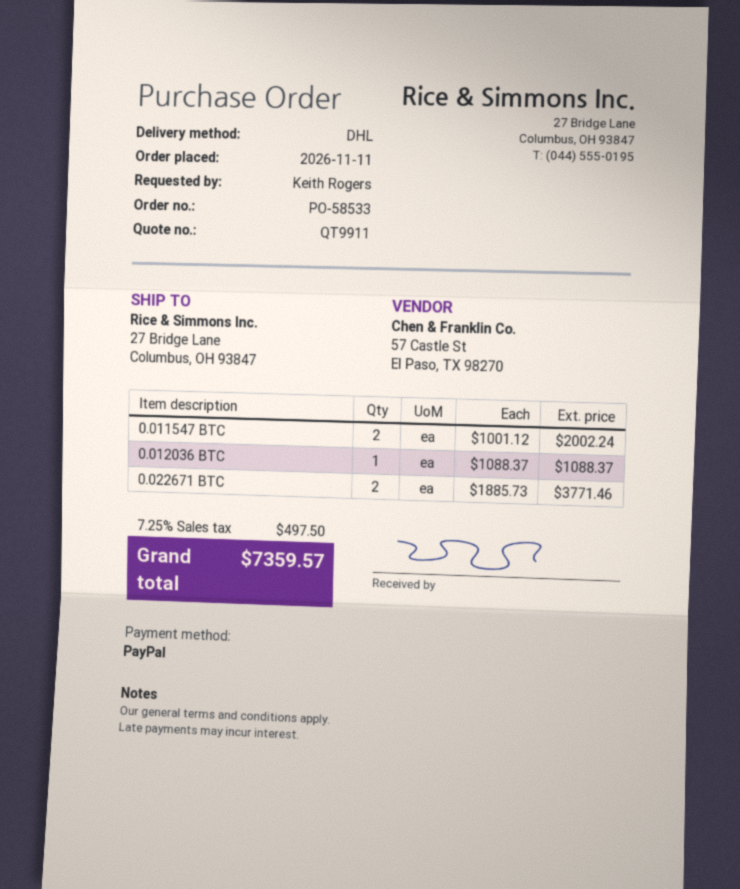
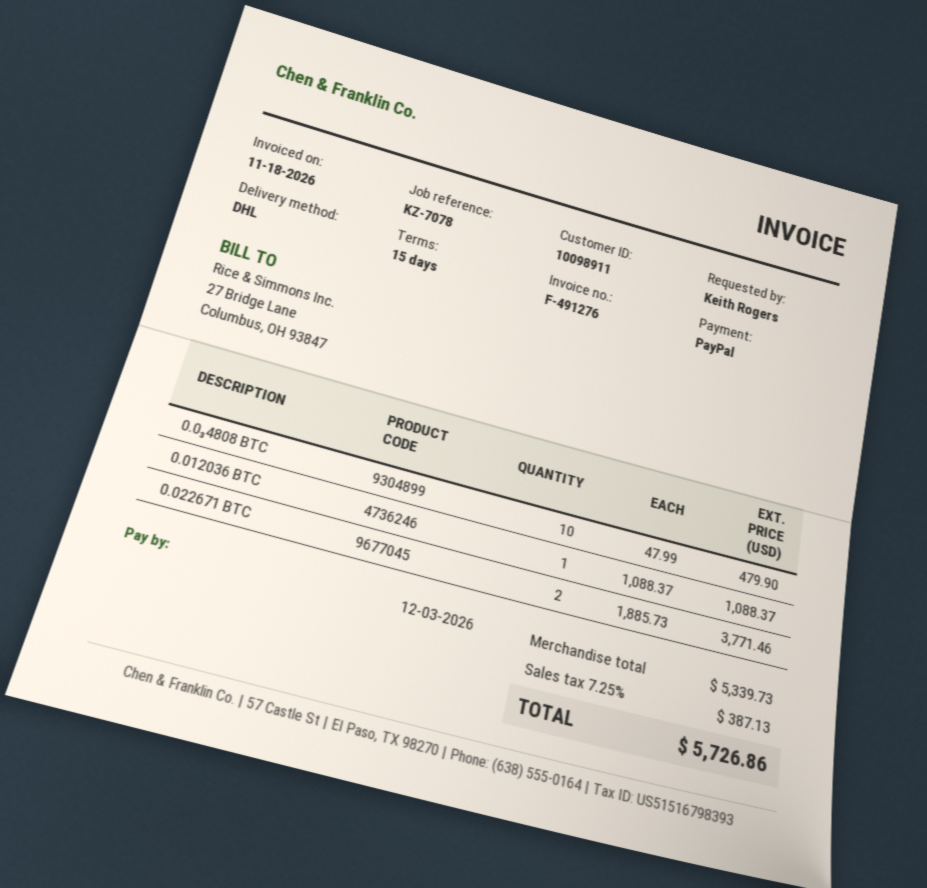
0.011547 BTC: 2 x 1001.12 = 2002.24 -> none
0.0₃4808 BTC: none -> 10 x 47.99 = 479.90
tax: 7.25% = 497.50 -> 7.25% = 387.13
total: 7359.57 -> 5726.86

